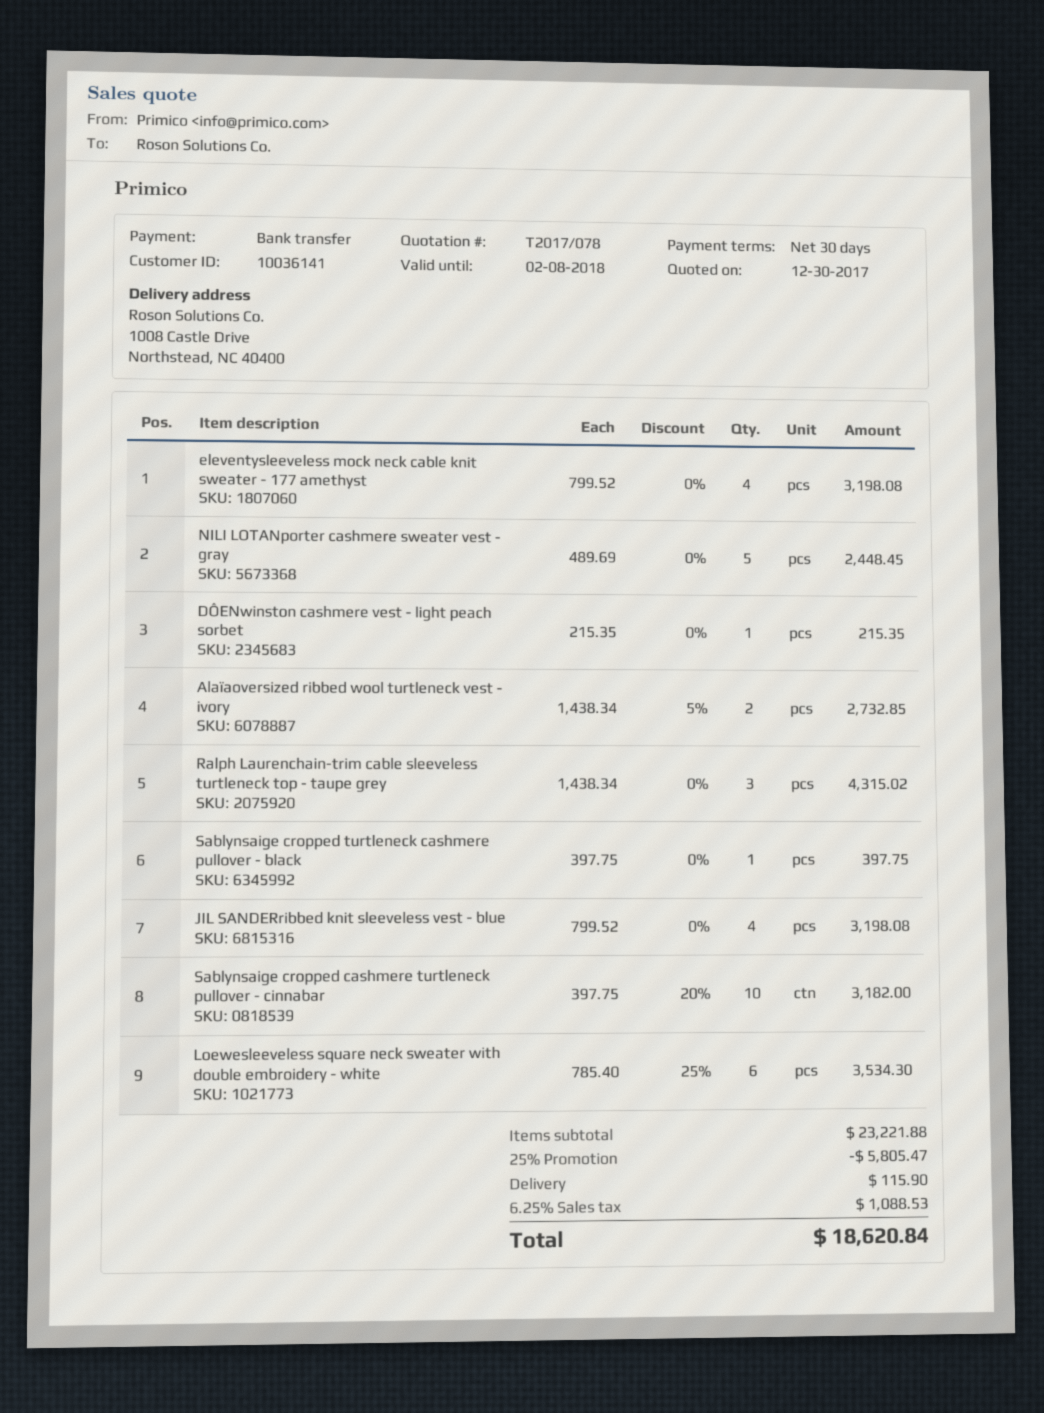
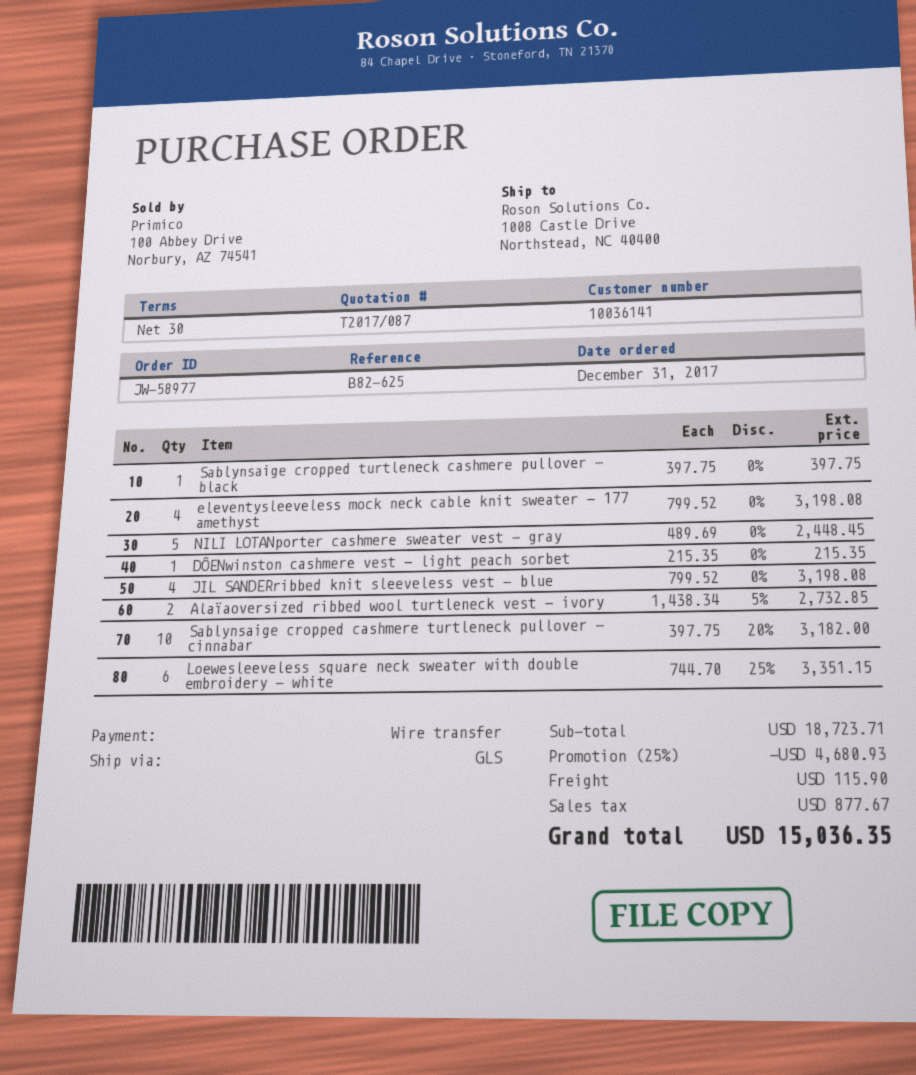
quote number: T2017/078 -> T2017/087
Ralph Laurenchain-trim cable sleeveless turtleneck top - taupe grey: 3 x 1438.34 = 4315.02 -> none
Loewesleeveless square neck sweater with double embroidery - white: 6 x 785.40 - 25% = 3534.30 -> 6 x 744.70 - 25% = 3351.15
subtotal: 23221.88 -> 18723.71
discount: 25% = 5805.47 -> 25% = 4680.93
tax: 1088.53 -> 877.67
total: 18620.84 -> 15036.35

